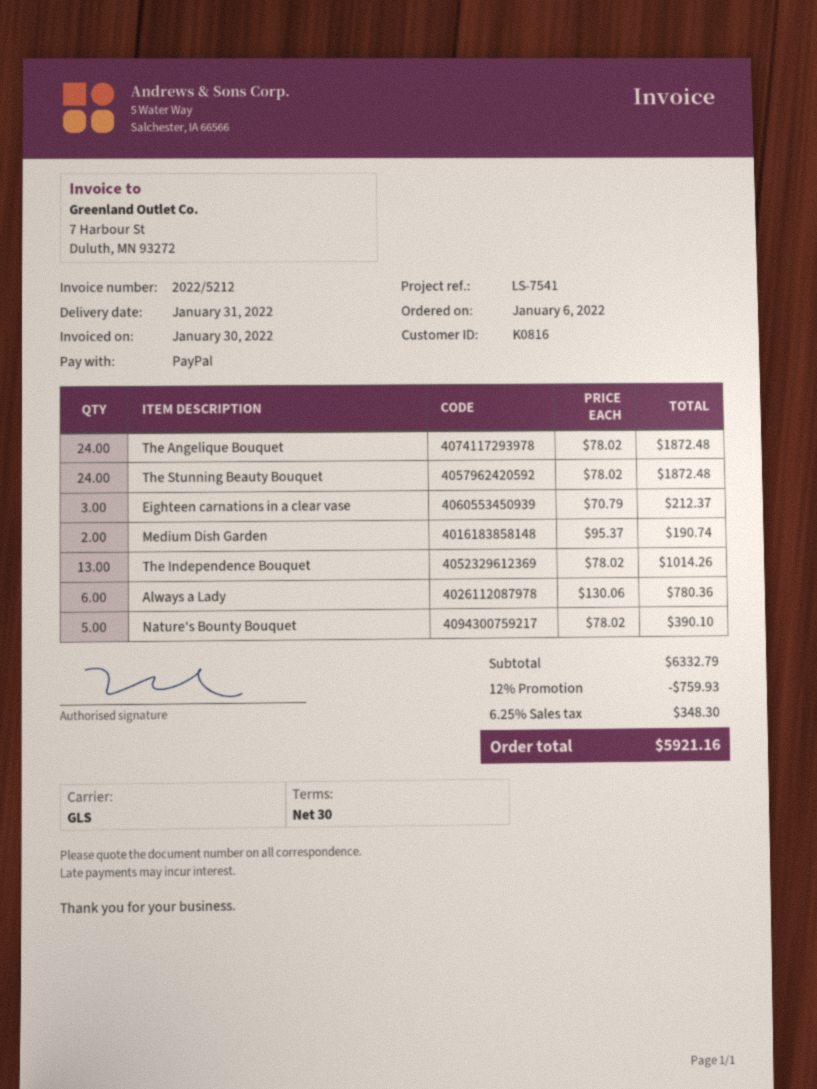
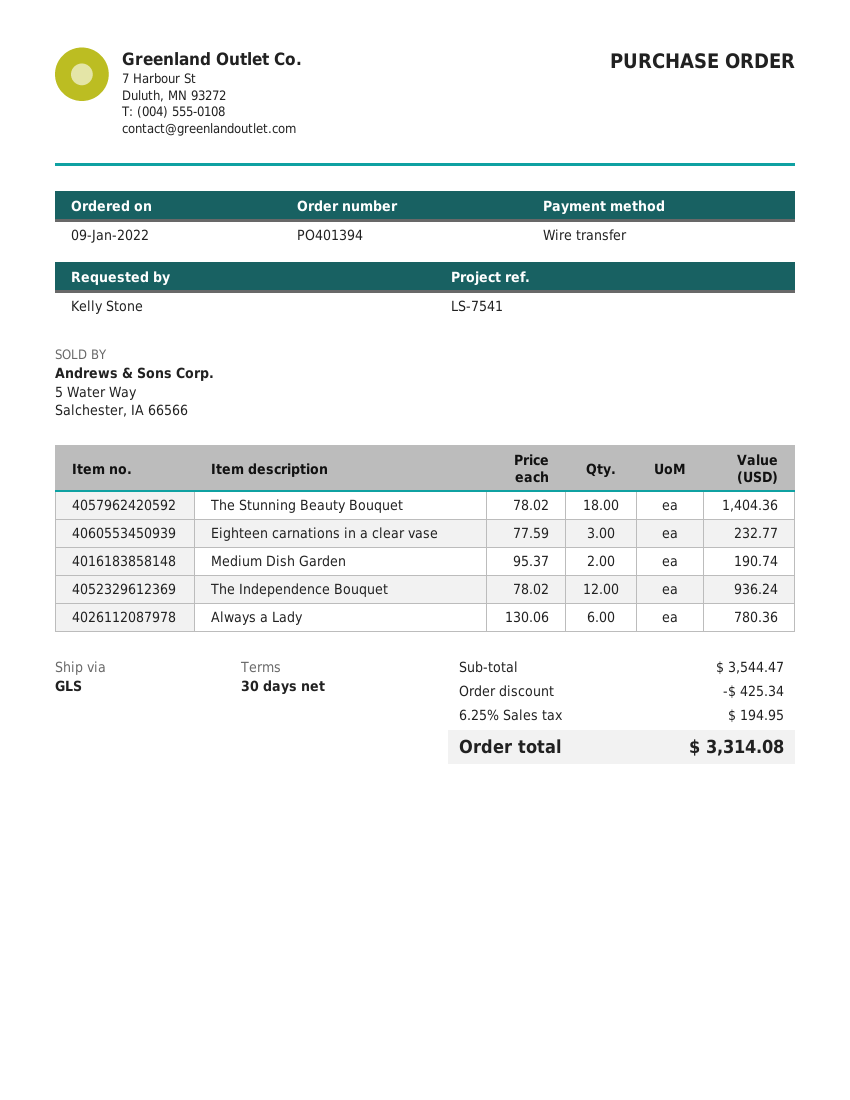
order date: 2022-01-06 -> 2022-01-09
payment method: PayPal -> bank transfer
The Angelique Bouquet: 24 x 78.02 = 1872.48 -> none
The Stunning Beauty Bouquet: 24 x 78.02 = 1872.48 -> 18 x 78.02 = 1404.36
Eighteen carnations in a clear vase: 3 x 70.79 = 212.37 -> 3 x 77.59 = 232.77
The Independence Bouquet: 13 x 78.02 = 1014.26 -> 12 x 78.02 = 936.24
Nature's Bounty Bouquet: 5 x 78.02 = 390.10 -> none
subtotal: 6332.79 -> 3544.47
discount: 759.93 -> 425.34
tax: 6.25% = 348.30 -> 6.25% = 194.95
total: 5921.16 -> 3314.08

